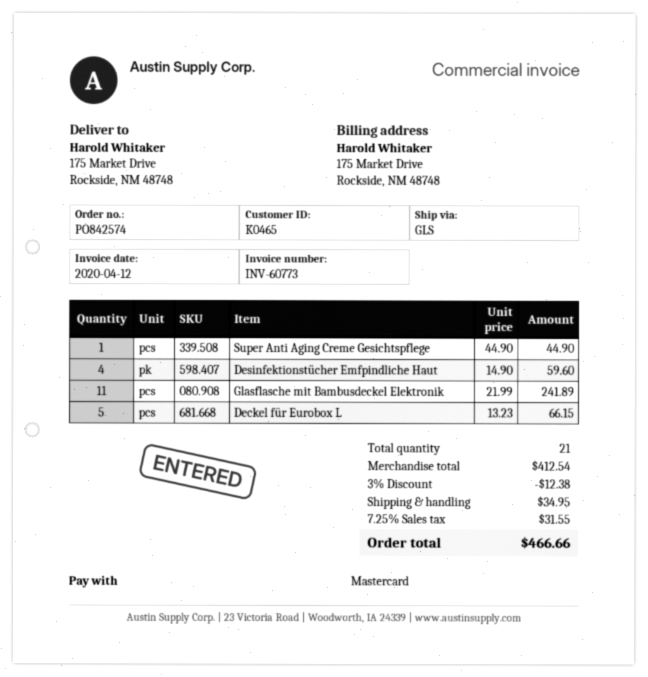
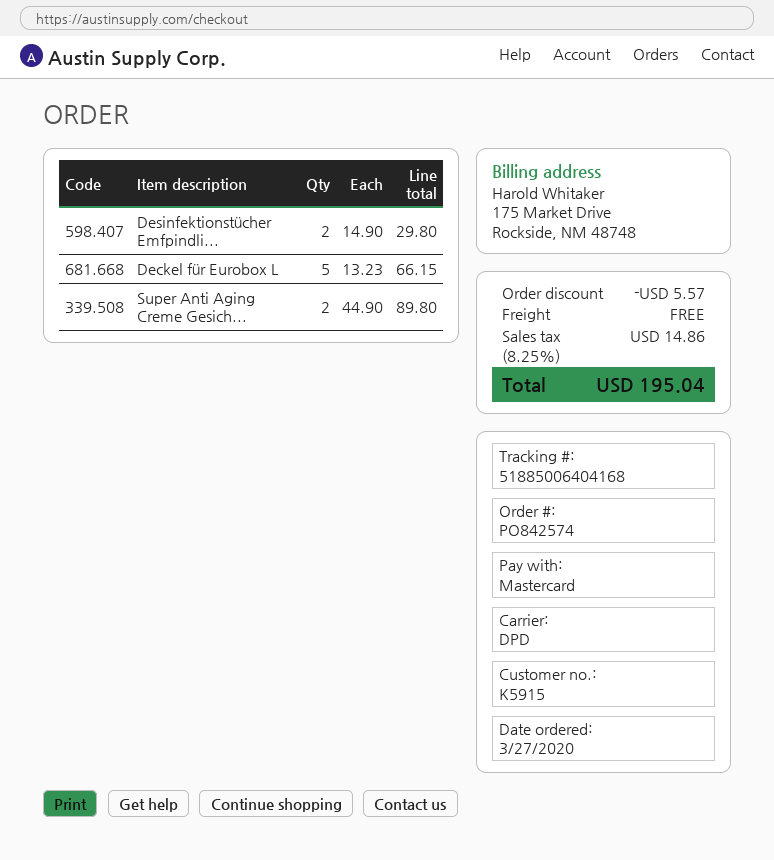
customer number: K0465 -> K5915
shipping method: GLS -> DPD
Super Anti Aging Creme Gesichtspflege: 1 x 44.90 = 44.90 -> 2 x 44.90 = 89.80
Desinfektionstücher Emfpindliche Haut: 4 x 14.90 = 59.60 -> 2 x 14.90 = 29.80
Glasflasche mit Bambusdeckel Elektronik: 11 x 21.99 = 241.89 -> none
discount: 12.38 -> 5.57
shipping: 34.95 -> 0.00
tax: 7.25% = 31.55 -> 8.25% = 14.86
total: 466.66 -> 195.04

